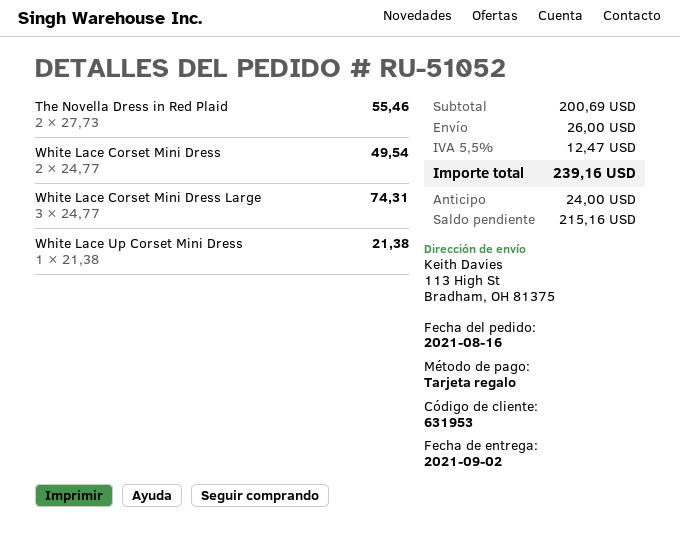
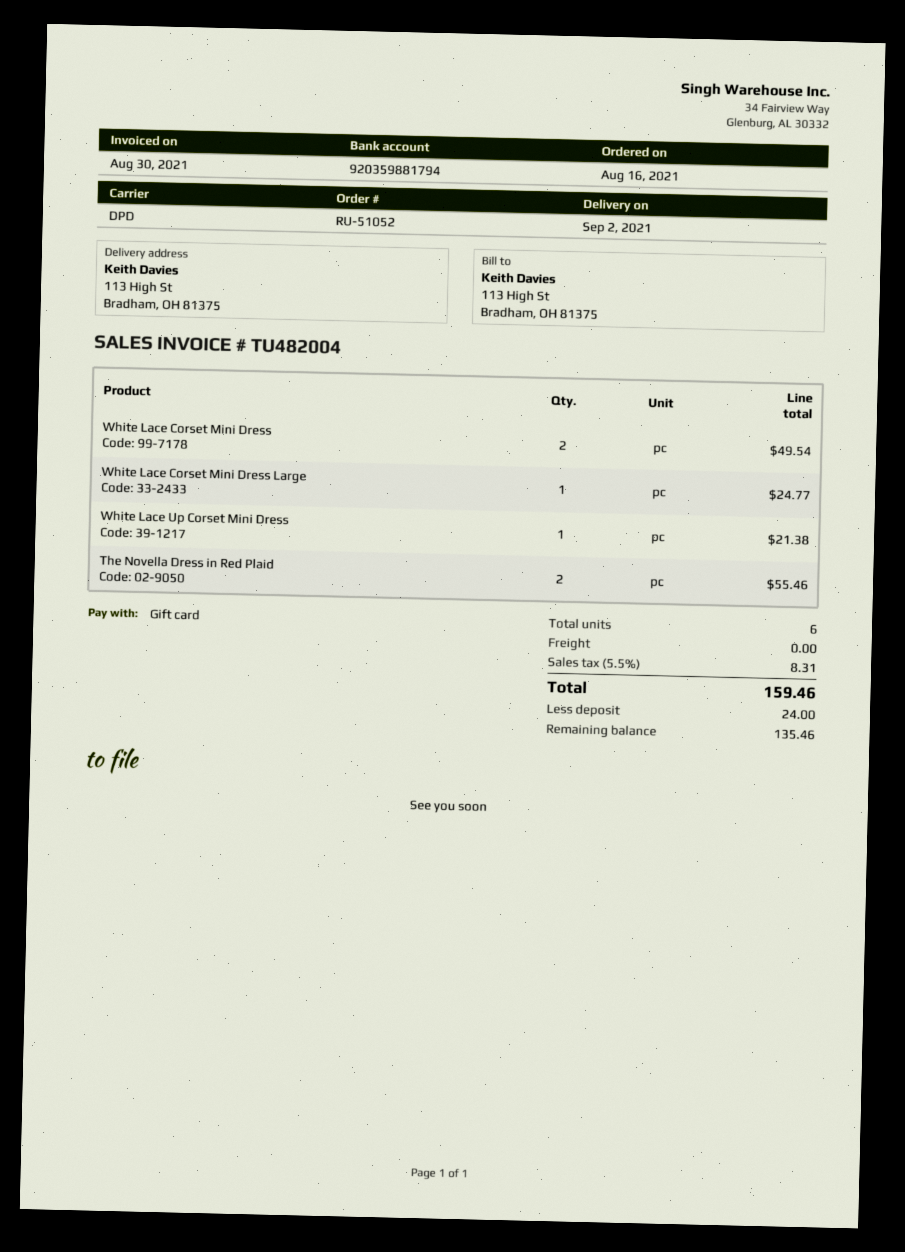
White Lace Corset Mini Dress Large: 3 for 74.31 -> 1 for 24.77
shipping: 26.00 -> 0.00
tax: 5.5% = 12.47 -> 5.5% = 8.31
total: 239.16 -> 159.46
balance: 215.16 -> 135.46

